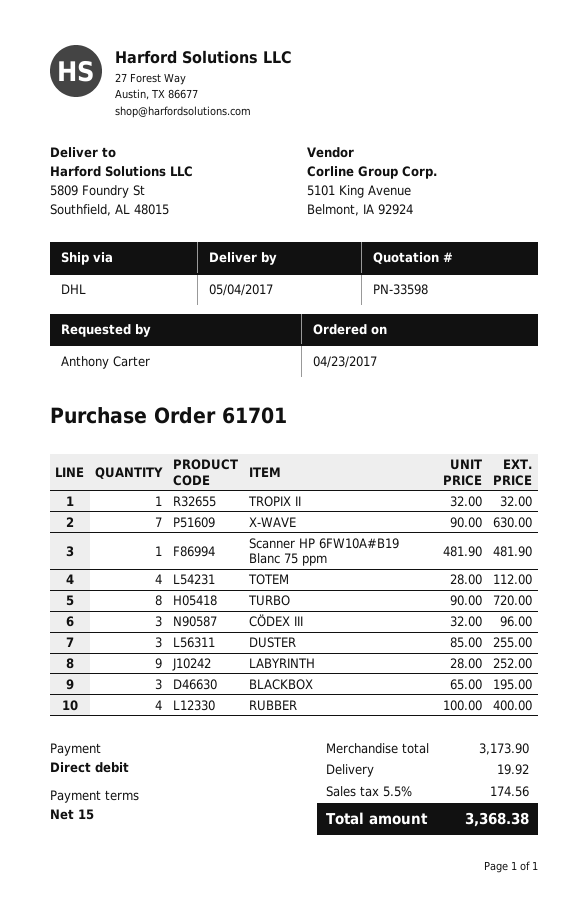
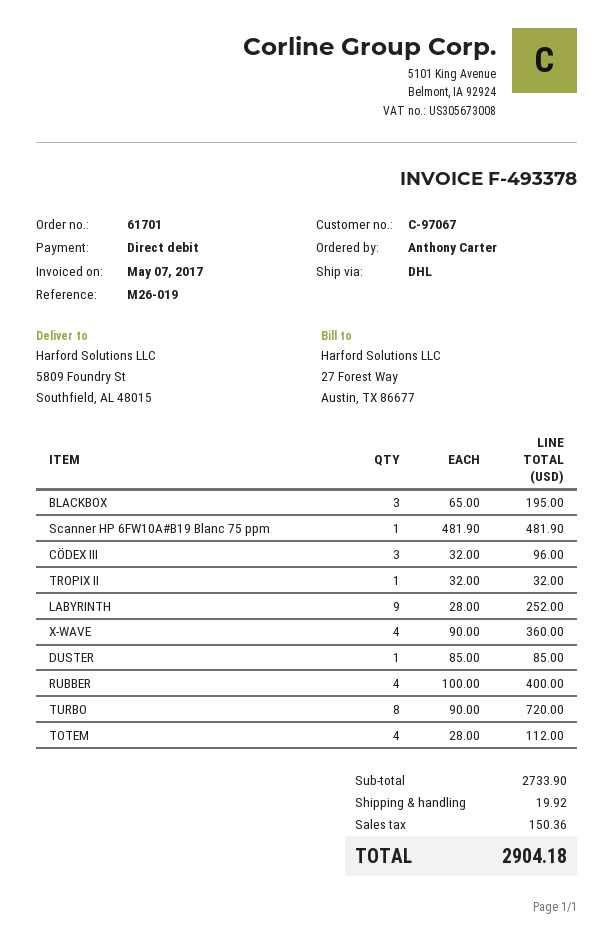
X-WAVE: 7 x 90.00 = 630.00 -> 4 x 90.00 = 360.00
DUSTER: 3 x 85.00 = 255.00 -> 1 x 85.00 = 85.00
subtotal: 3173.90 -> 2733.90
tax: 174.56 -> 150.36
total: 3368.38 -> 2904.18

